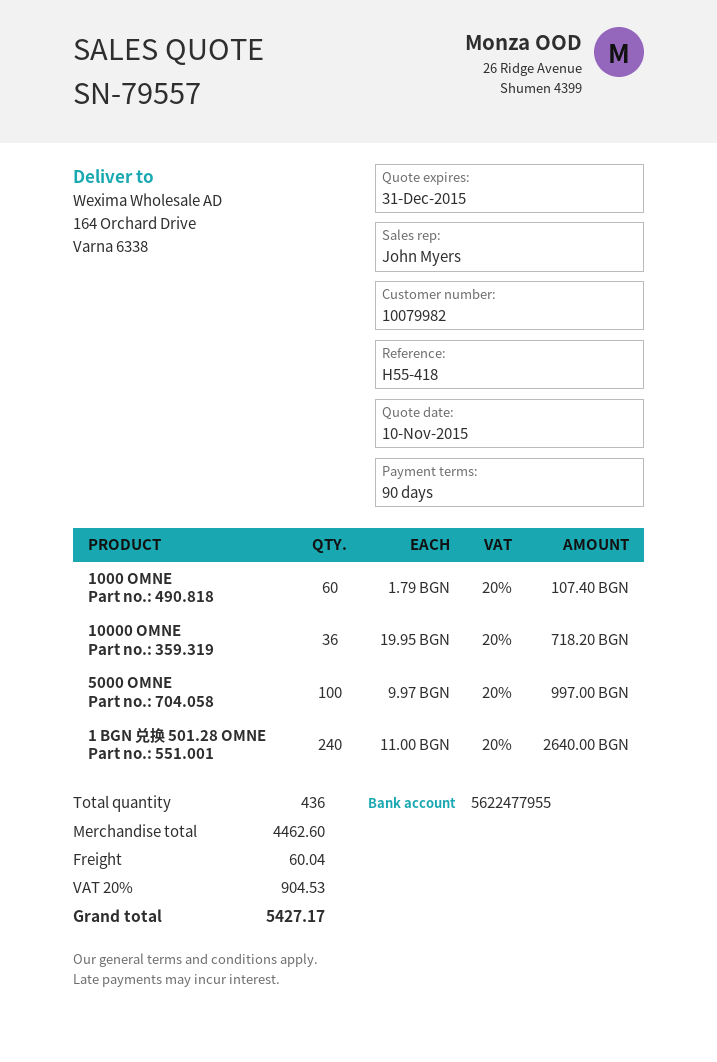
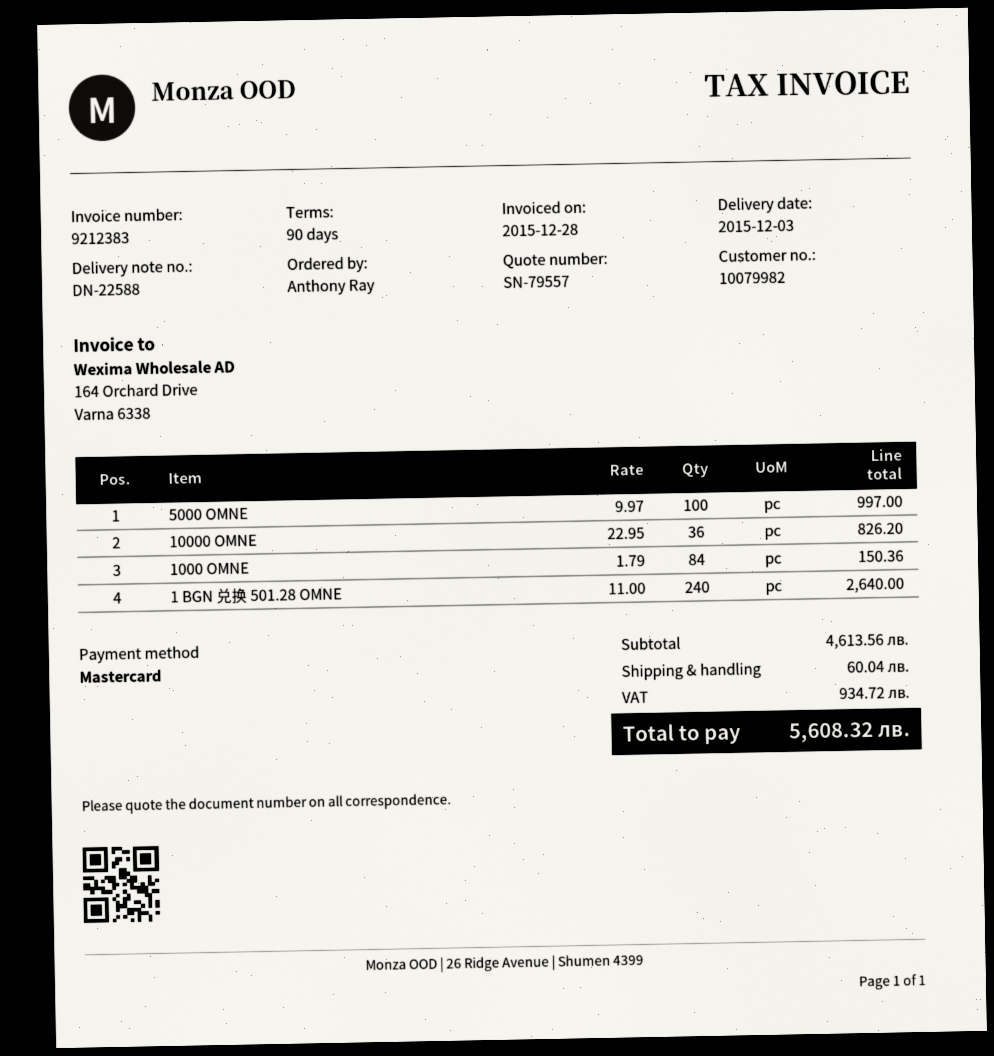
1000 OMNE: 60 x 1.79 = 107.40 -> 84 x 1.79 = 150.36
10000 OMNE: 36 x 19.95 = 718.20 -> 36 x 22.95 = 826.20
subtotal: 4462.60 -> 4613.56
tax: 904.53 -> 934.72
total: 5427.17 -> 5608.32

